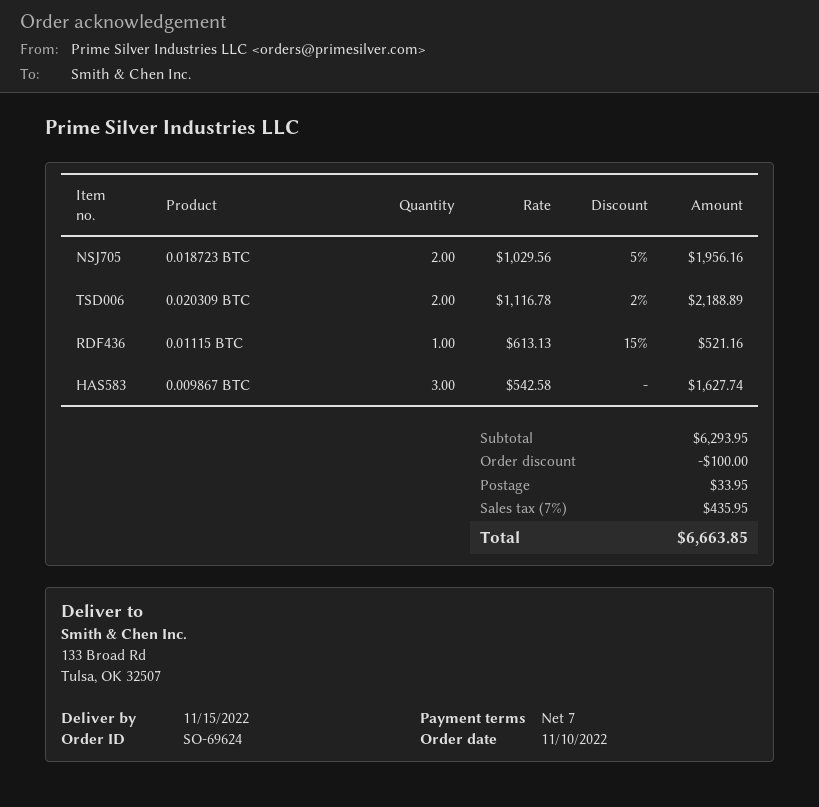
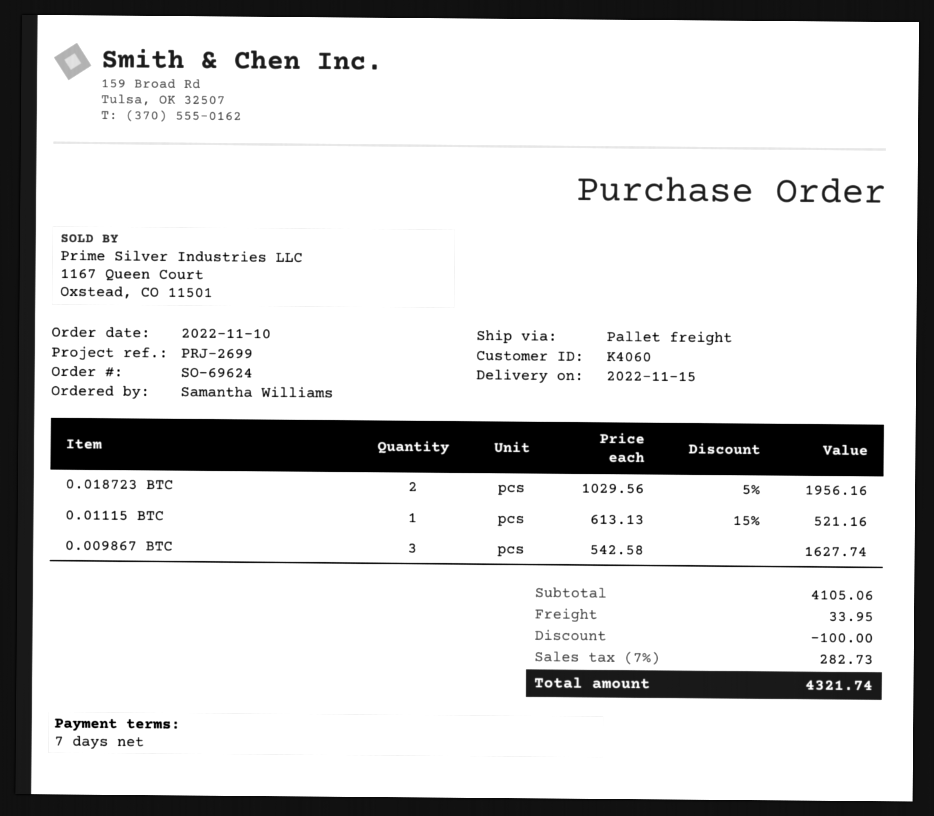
0.020309 BTC: 2 x 1116.78 - 2% = 2188.89 -> none
subtotal: 6293.95 -> 4105.06
tax: 7% = 435.95 -> 7% = 282.73
total: 6663.85 -> 4321.74

